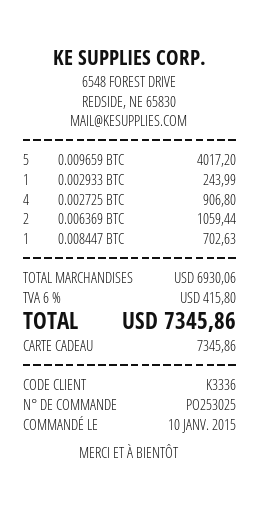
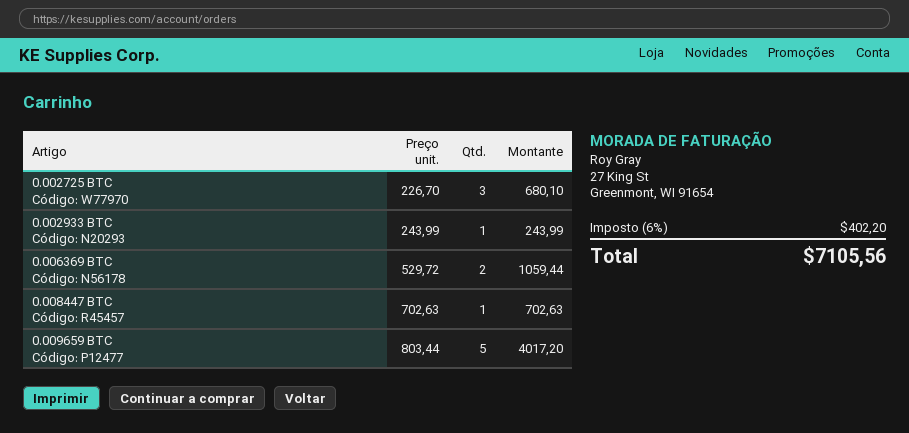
0.002725 BTC: 4 for 906.80 -> 3 for 680.10
tax: 6% = 415.80 -> 6% = 402.20
total: 7345.86 -> 7105.56

